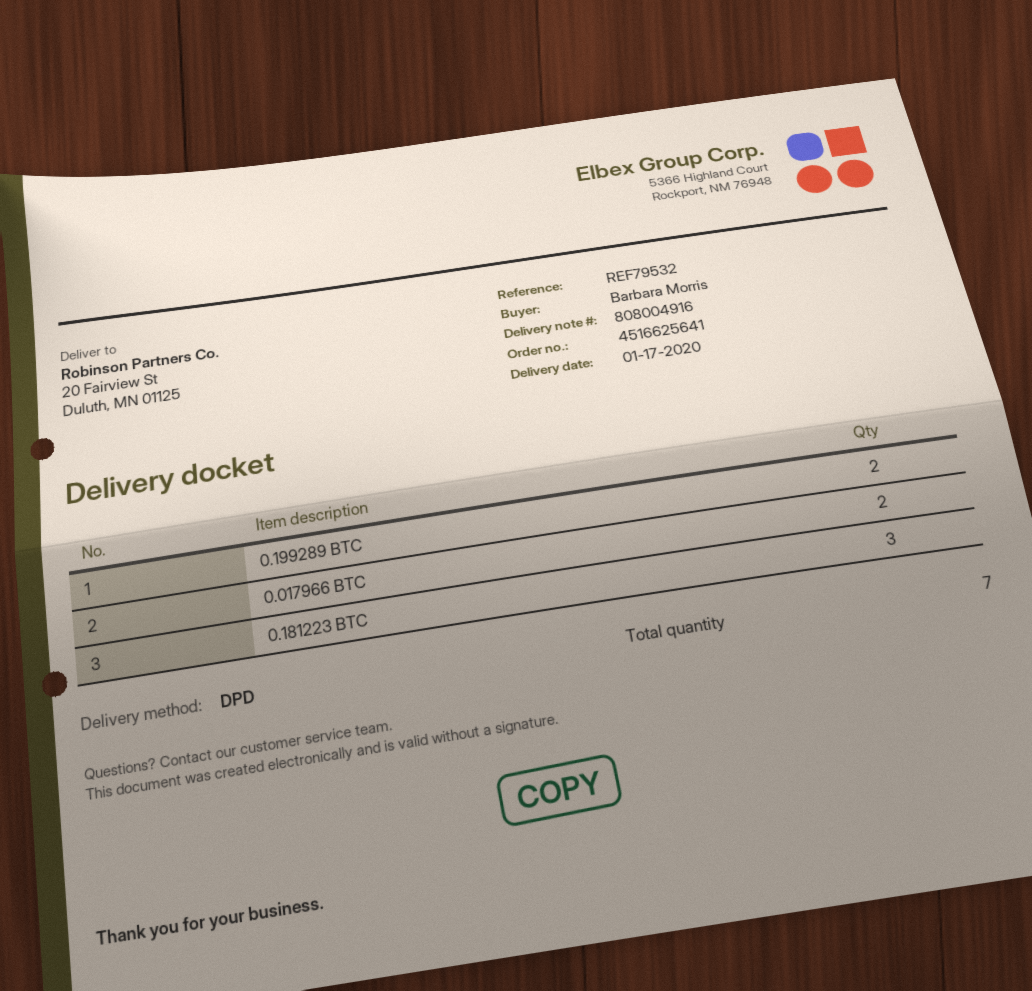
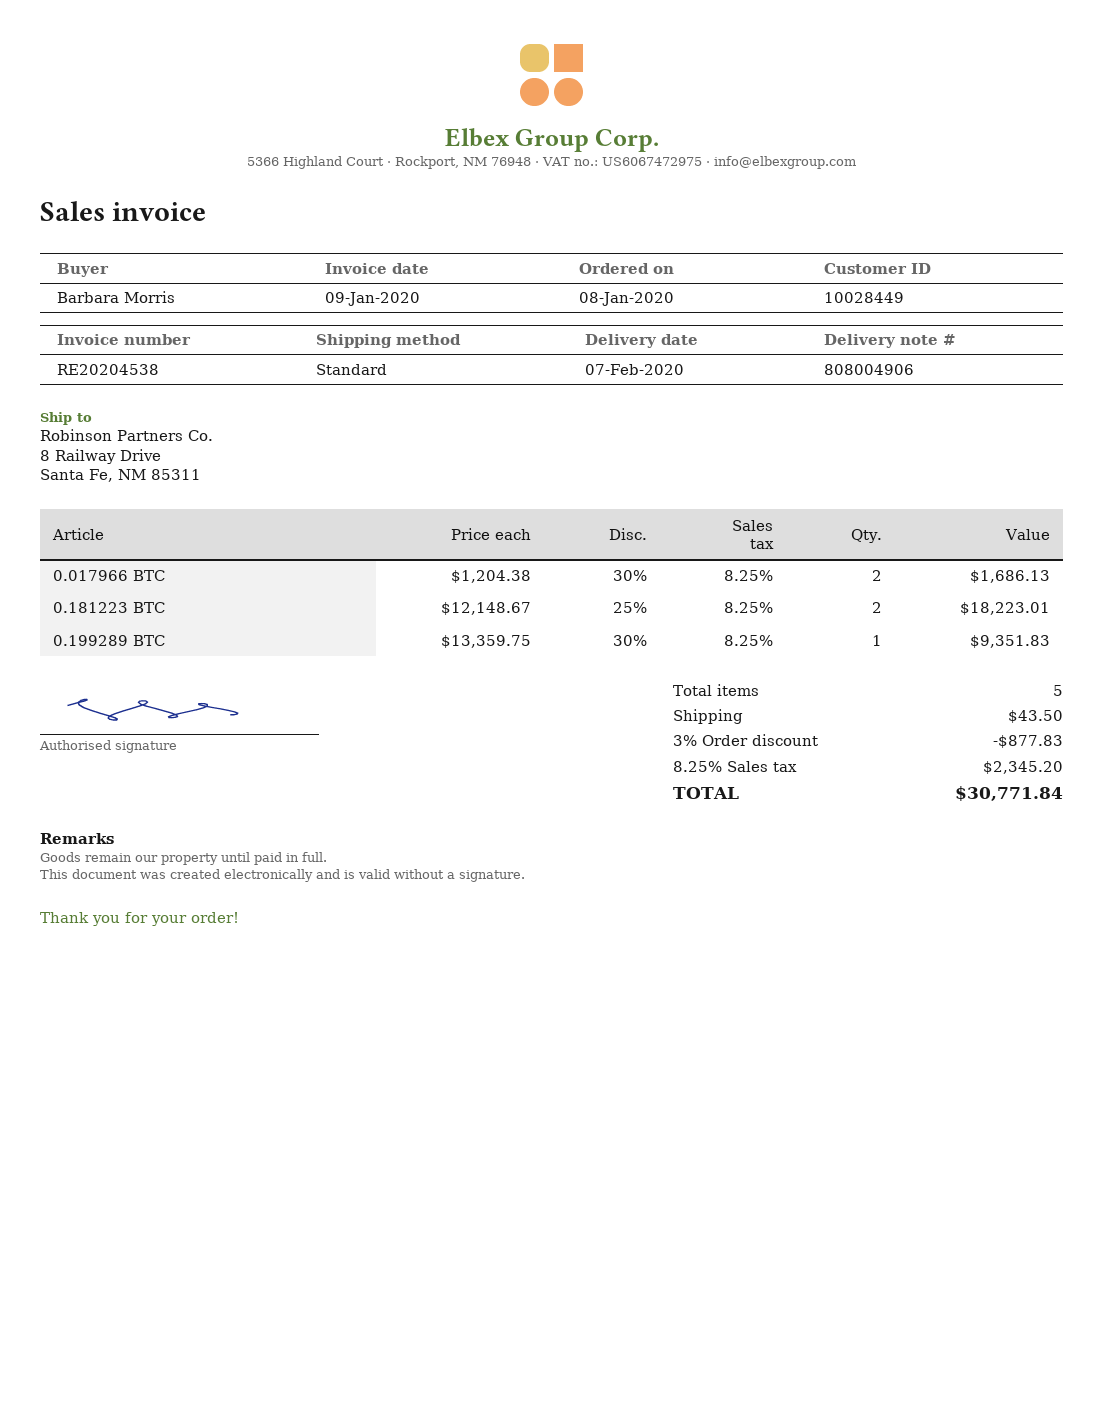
delivery note number: 808004916 -> 808004906
delivery date: 2020-01-17 -> 2020-02-07
shipping method: DPD -> standard
ship to: 20 Fairview St, Duluth, MN 01125 -> 8 Railway Drive, Santa Fe, NM 85311
0.199289 BTC: 2 -> 1
0.181223 BTC: 3 -> 2
total quantity: 7 -> 5

